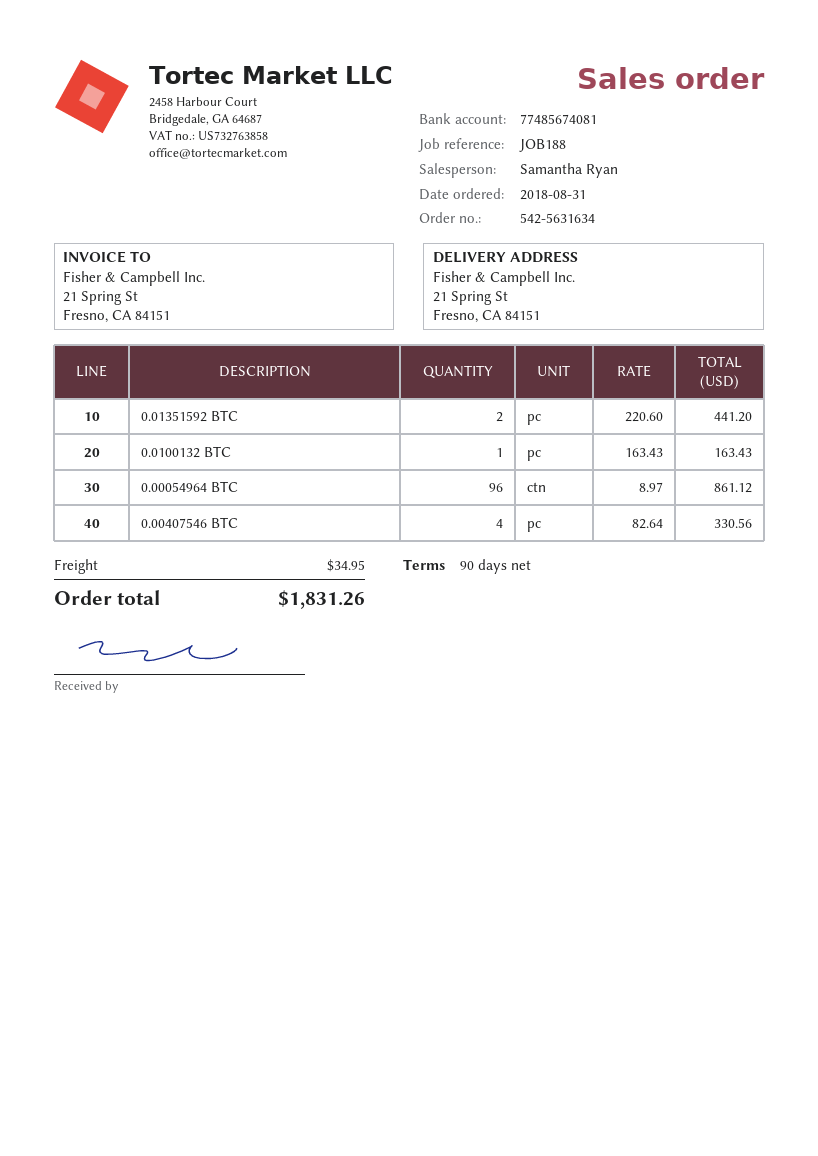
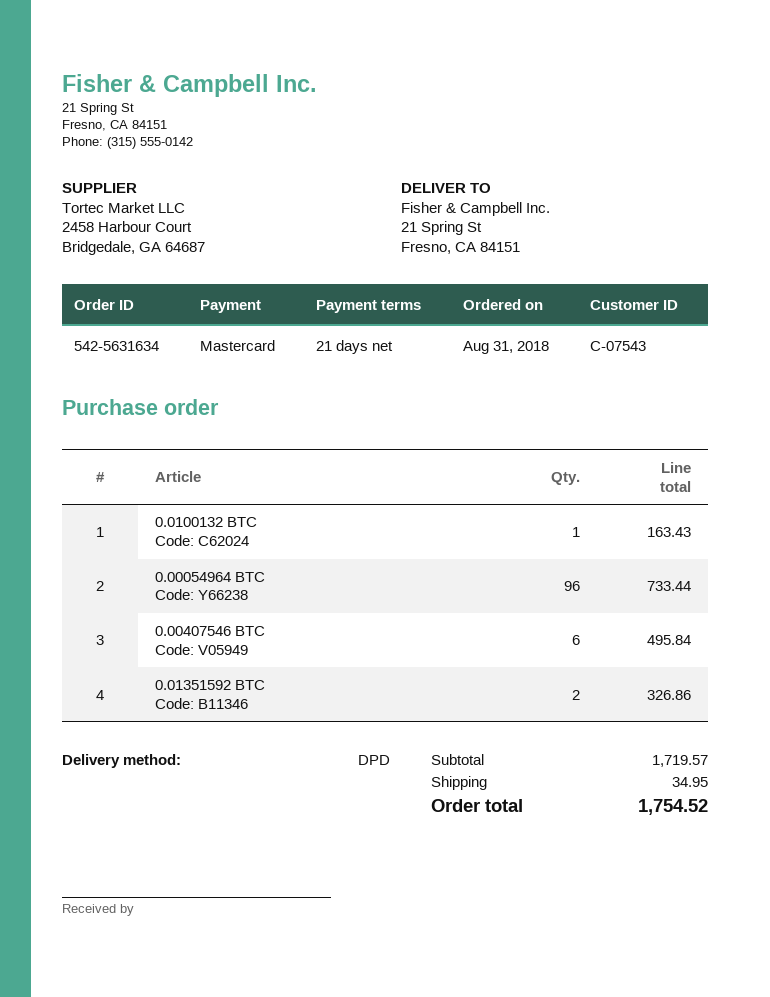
payment terms: 90 days -> 21 days
0.01351592 BTC: 2 for 441.20 -> 2 for 326.86
0.00054964 BTC: 96 for 861.12 -> 96 for 733.44
0.00407546 BTC: 4 for 330.56 -> 6 for 495.84
total: 1831.26 -> 1754.52

